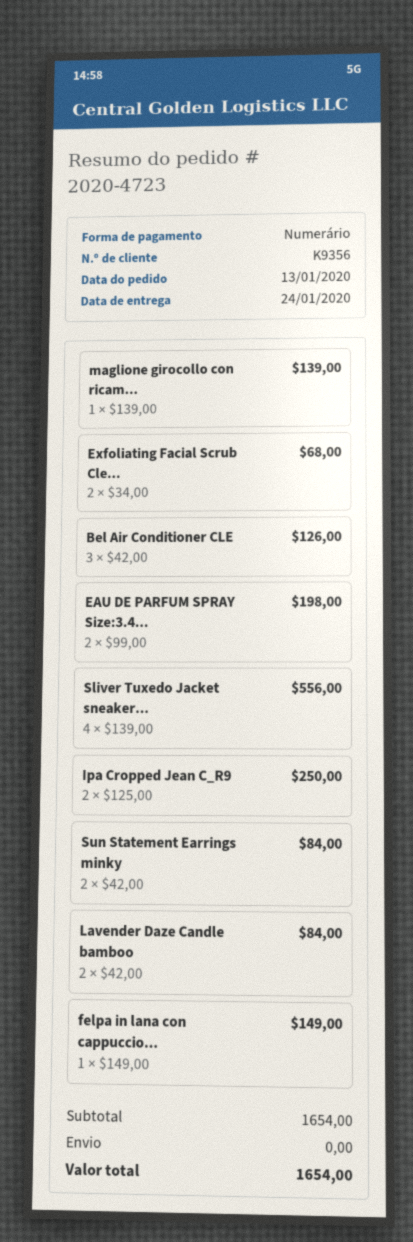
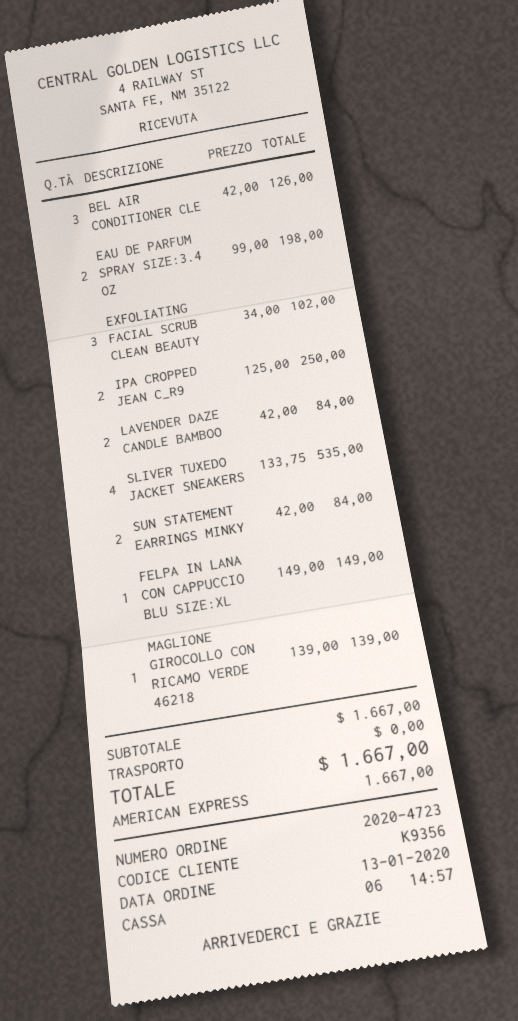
payment method: cash -> American Express
Exfoliating Facial Scrub Cle...: 2 x 34.00 = 68.00 -> 3 x 34.00 = 102.00
Sliver Tuxedo Jacket sneaker...: 4 x 139.00 = 556.00 -> 4 x 133.75 = 535.00
subtotal: 1654.00 -> 1667.00
total: 1654.00 -> 1667.00

